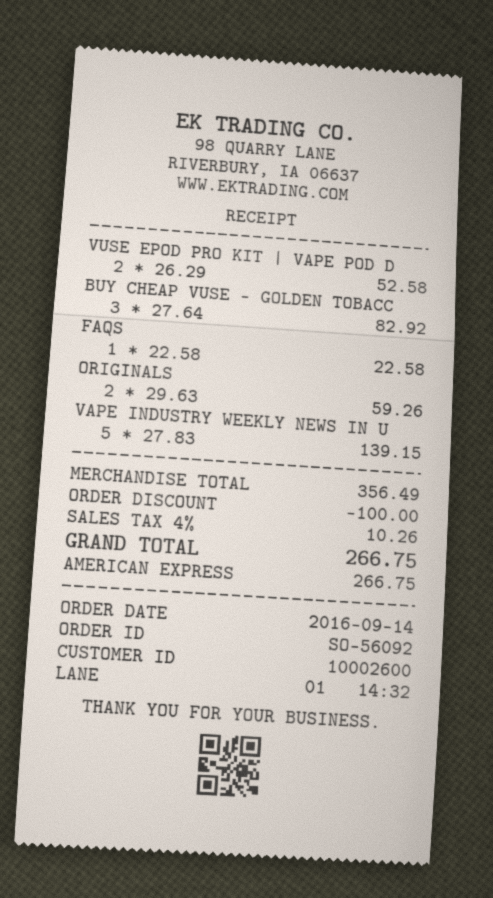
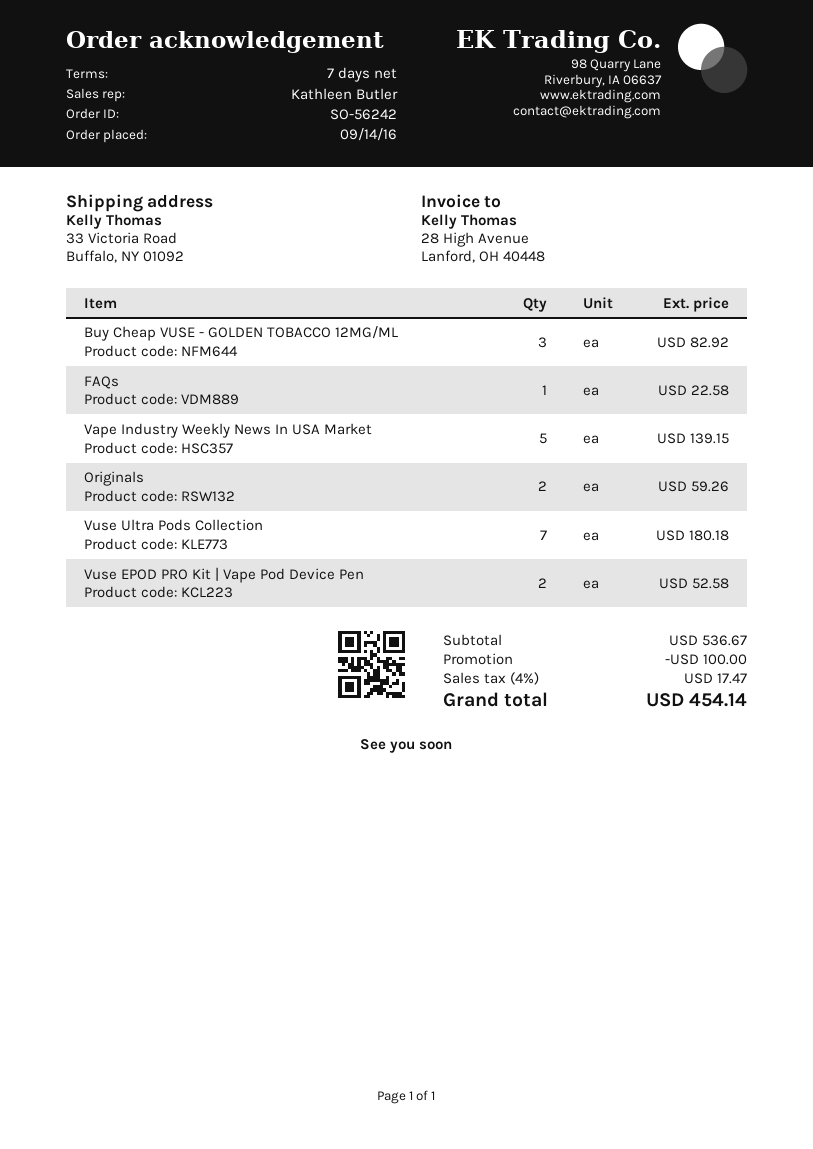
order number: SO-56092 -> SO-56242
Vuse Ultra Pods Collection: none -> 7 for 180.18
subtotal: 356.49 -> 536.67
tax: 4% = 10.26 -> 4% = 17.47
total: 266.75 -> 454.14

